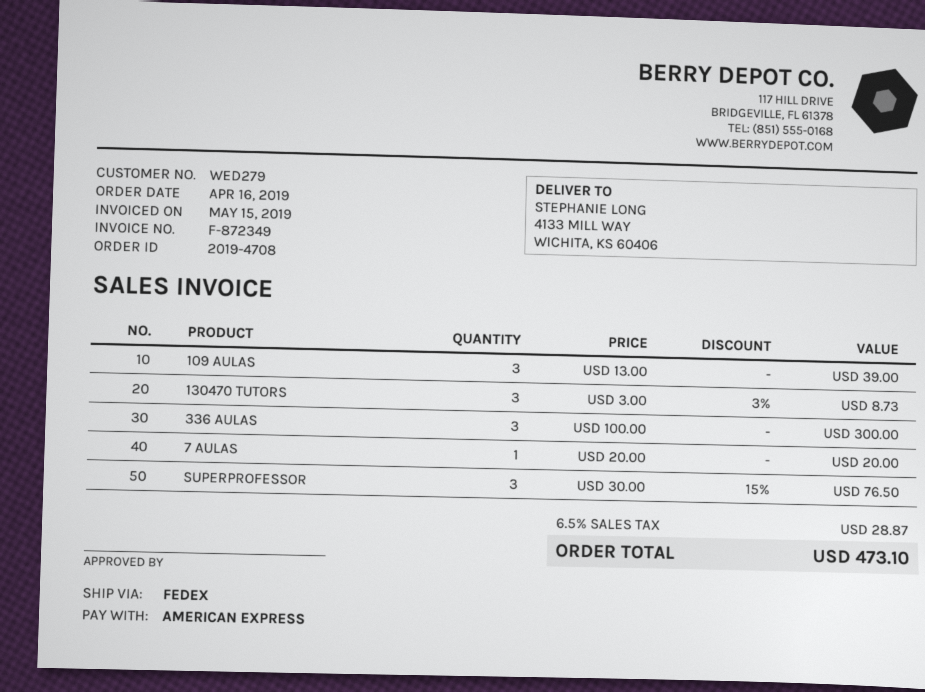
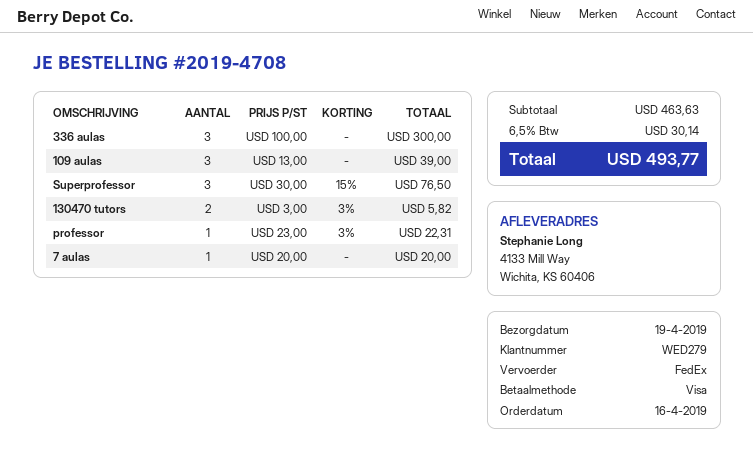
payment method: American Express -> Visa
130470 TUTORS: 3 x 3.00 - 3% = 8.73 -> 2 x 3.00 - 3% = 5.82
professor: none -> 1 x 23.00 - 3% = 22.31
tax: 6.5% = 28.87 -> 6.5% = 30.14
total: 473.10 -> 493.77

